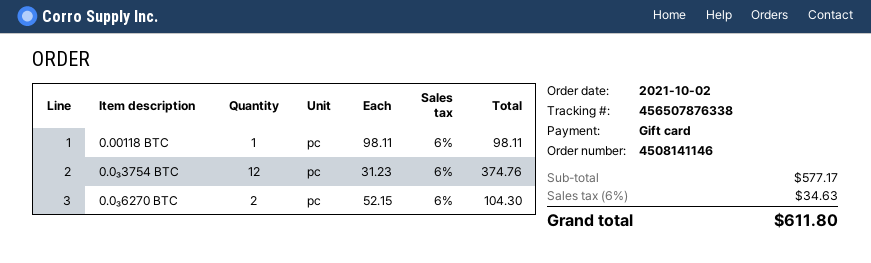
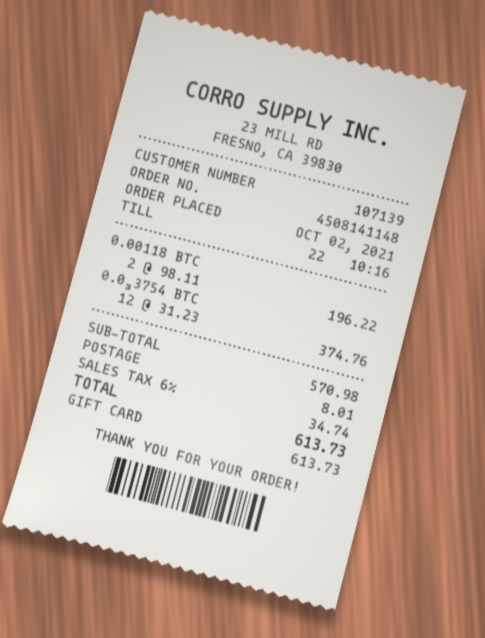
order number: 4508141146 -> 4508141148
0.00118 BTC: 1 x 98.11 = 98.11 -> 2 x 98.11 = 196.22
0.0₃6270 BTC: 2 x 52.15 = 104.30 -> none
subtotal: 577.17 -> 570.98
shipping: none -> 8.01
tax: 6% = 34.63 -> 6% = 34.74
total: 611.80 -> 613.73

